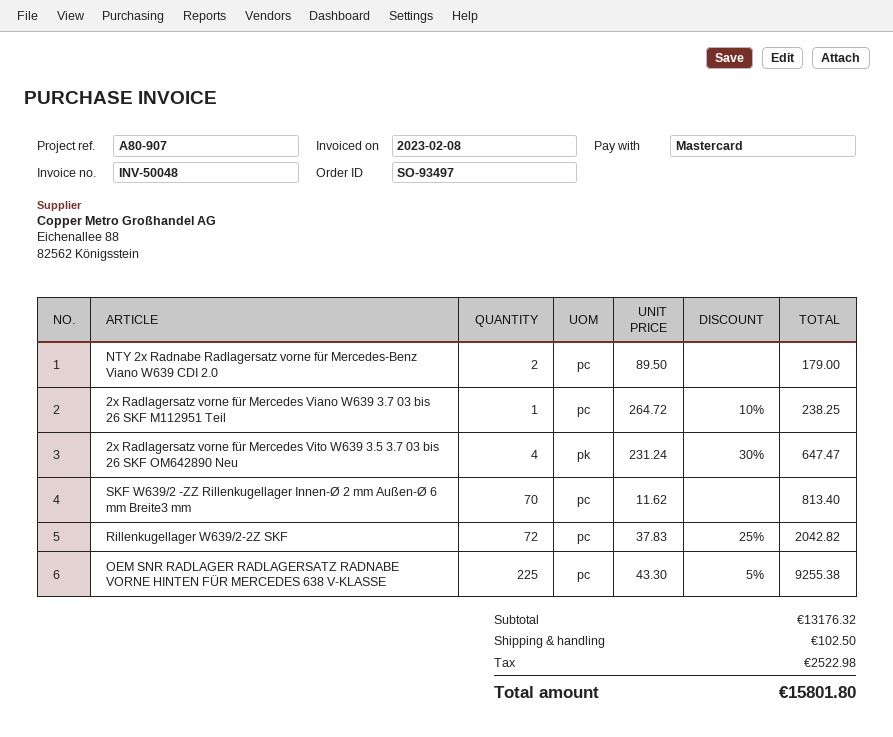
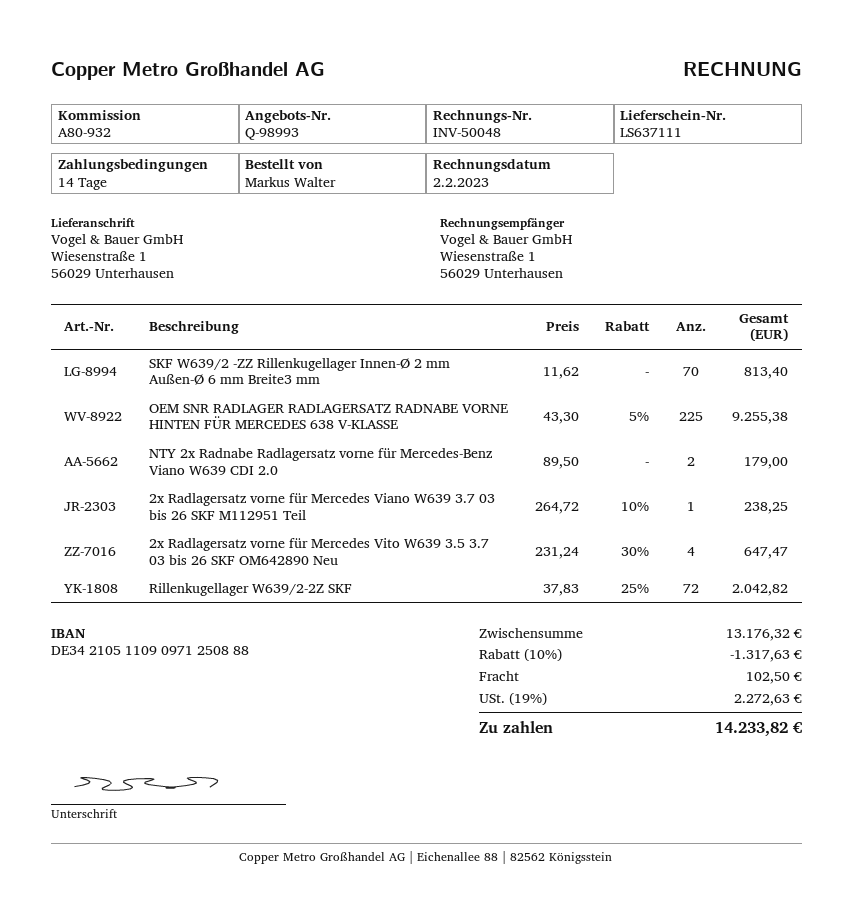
invoice date: 2023-02-08 -> 2023-02-02
reference: A80-907 -> A80-932
discount: none -> 10% = 1317.63
tax: 2522.98 -> 2272.63
total: 15801.80 -> 14233.82

